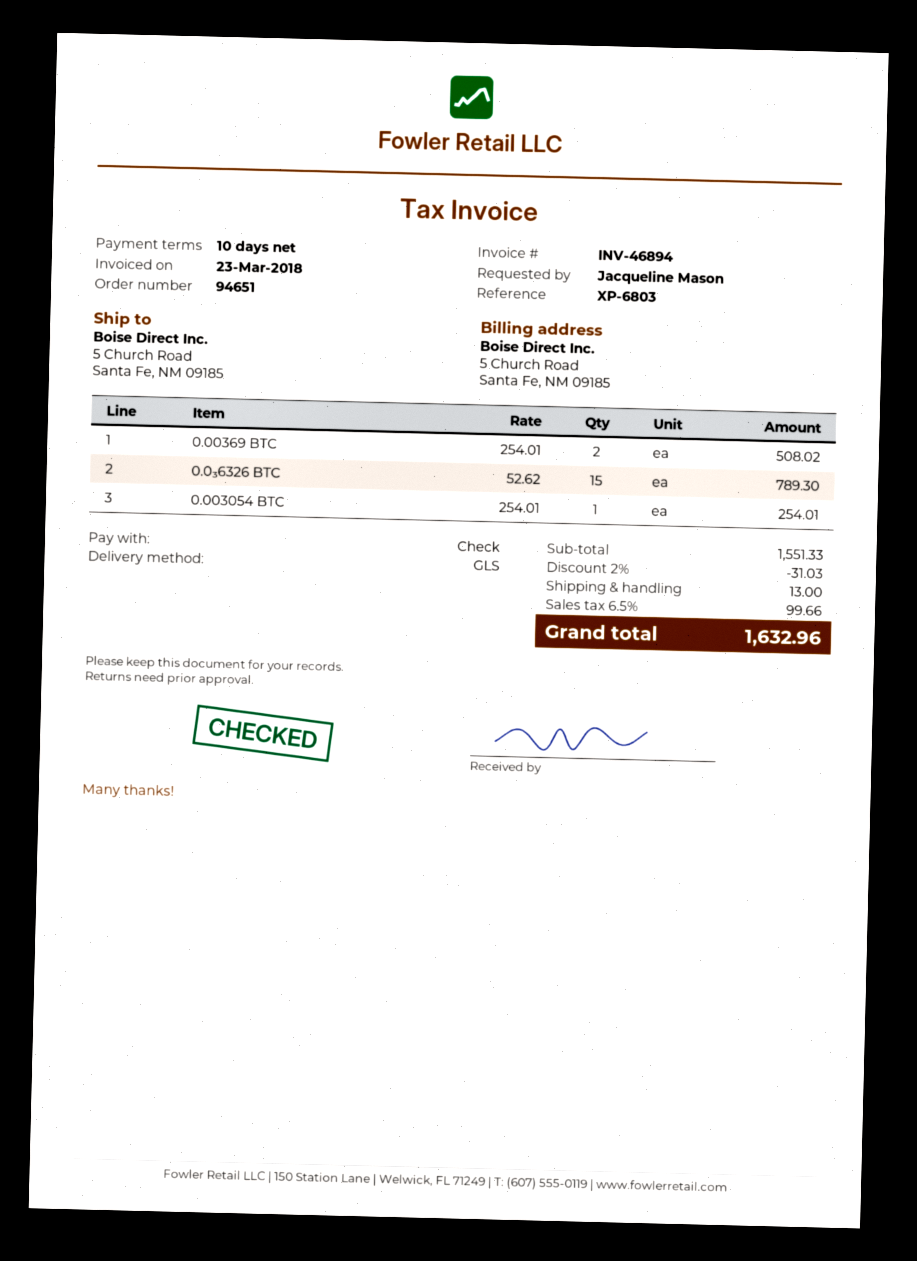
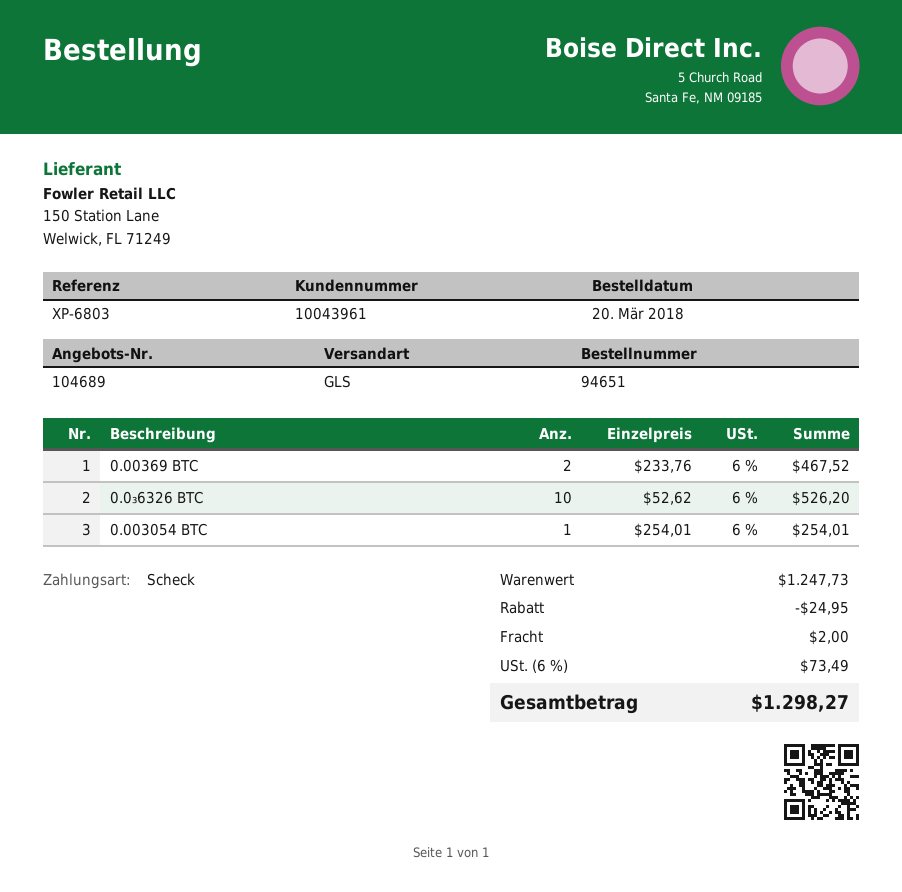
0.00369 BTC: 2 x 254.01 = 508.02 -> 2 x 233.76 = 467.52
0.0₃6326 BTC: 15 x 52.62 = 789.30 -> 10 x 52.62 = 526.20
subtotal: 1551.33 -> 1247.73
discount: 31.03 -> 24.95
shipping: 13.00 -> 2.00
tax: 6.5% = 99.66 -> 6% = 73.49
total: 1632.96 -> 1298.27

